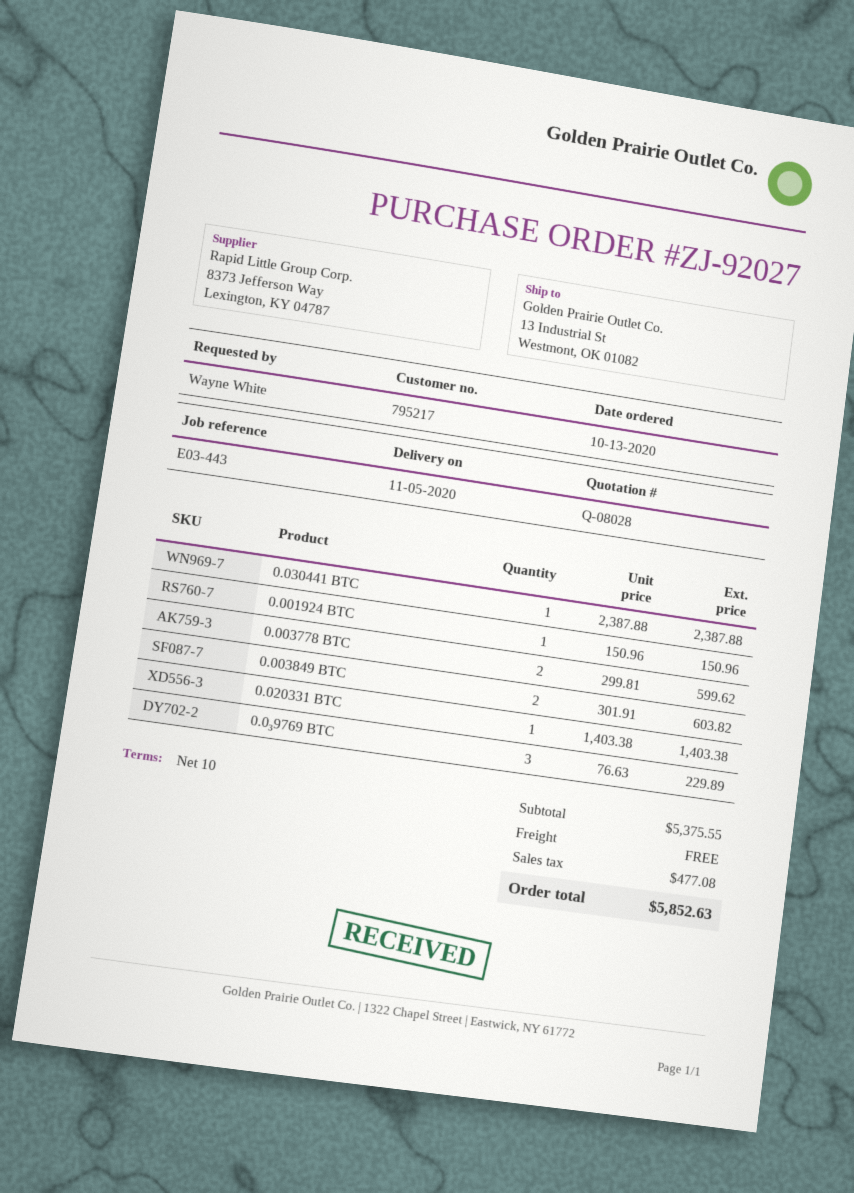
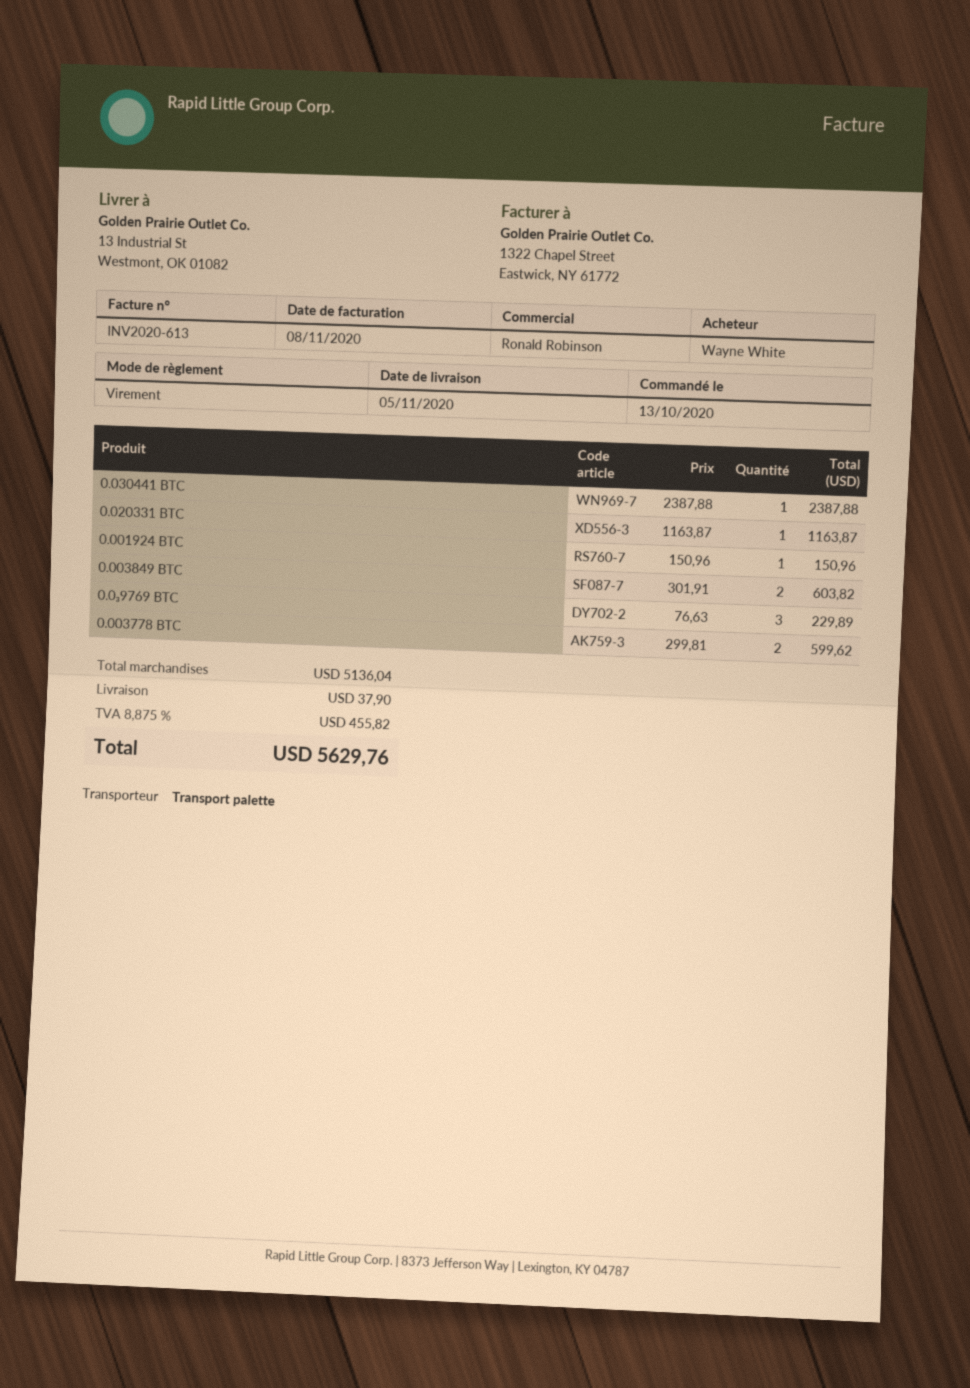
0.020331 BTC: 1 x 1403.38 = 1403.38 -> 1 x 1163.87 = 1163.87
subtotal: 5375.55 -> 5136.04
shipping: 0.00 -> 37.90
tax: 477.08 -> 455.82
total: 5852.63 -> 5629.76

